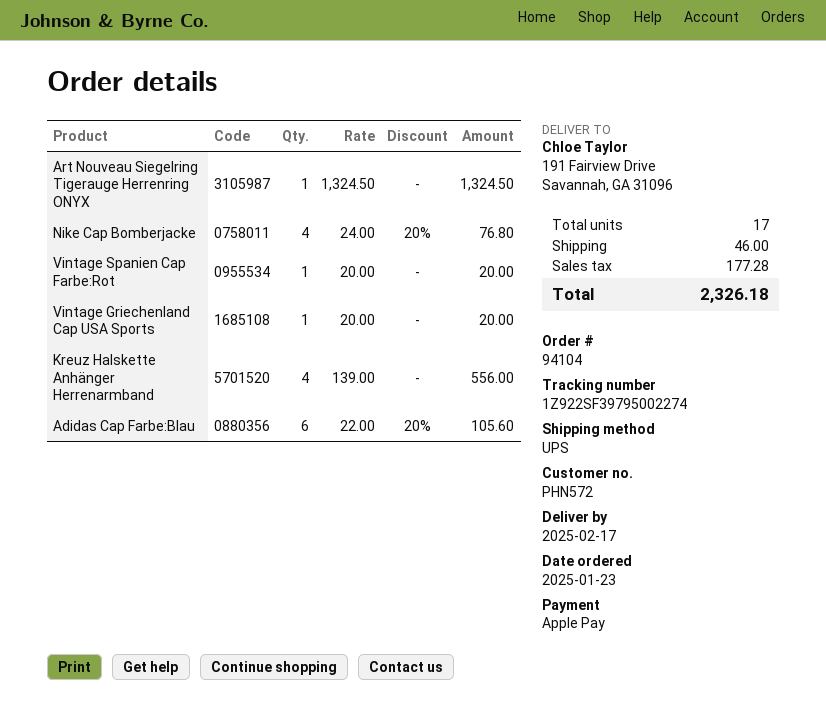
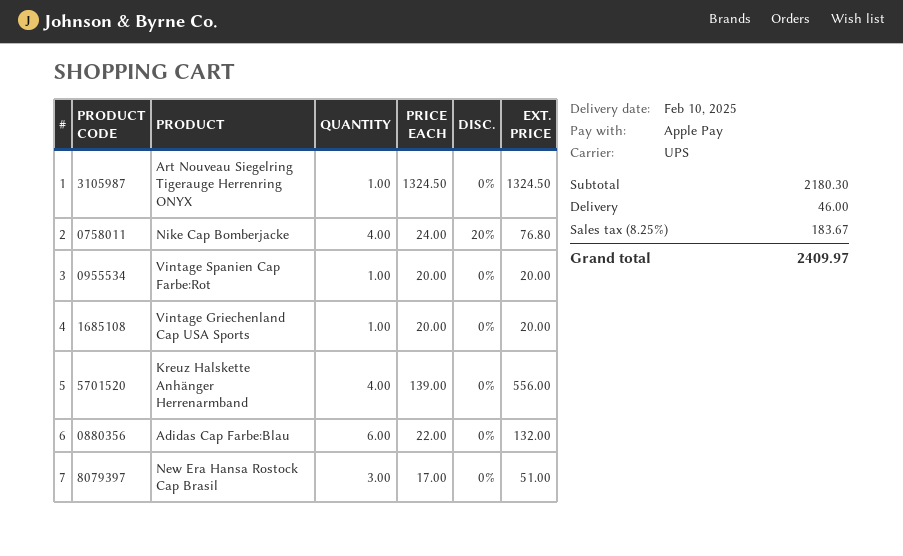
delivery date: 2025-02-17 -> 2025-02-10
Adidas Cap Farbe:Blau: 6 x 22.00 - 20% = 105.60 -> 6 x 22.00 = 132.00
New Era Hansa Rostock Cap Brasil: none -> 3 x 17.00 = 51.00
tax: 177.28 -> 183.67
total: 2326.18 -> 2409.97

